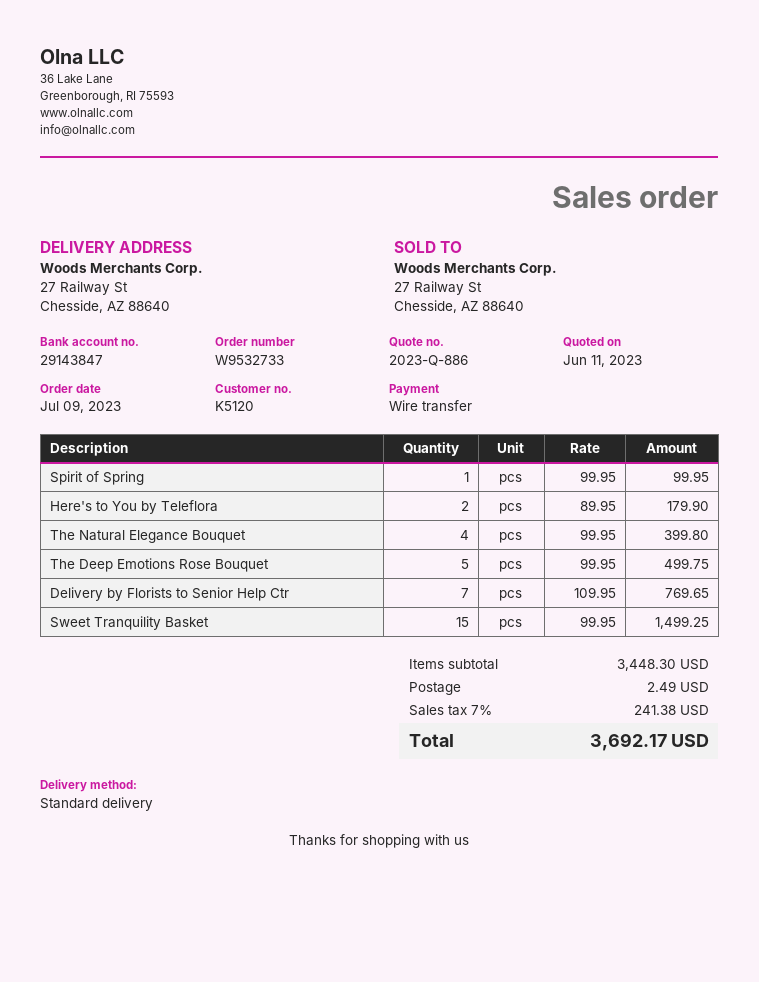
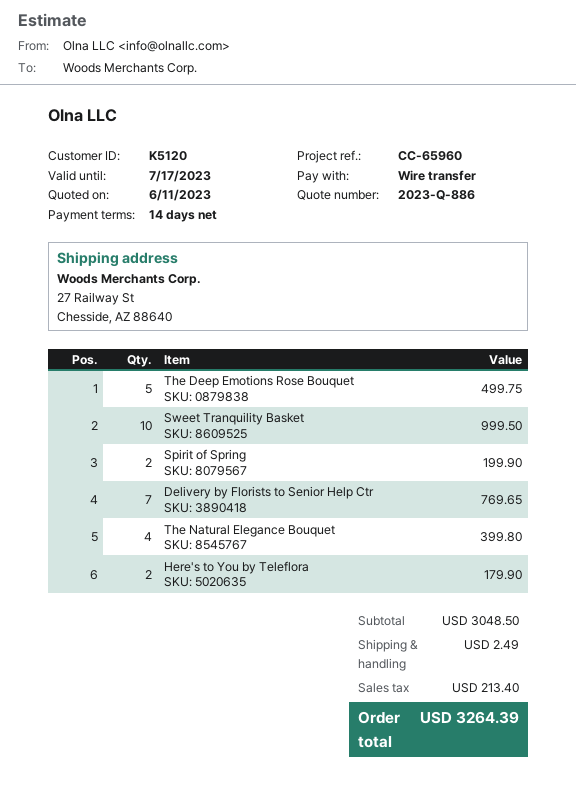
Spirit of Spring: 1 for 99.95 -> 2 for 199.90
Sweet Tranquility Basket: 15 for 1499.25 -> 10 for 999.50
subtotal: 3448.30 -> 3048.50
tax: 241.38 -> 213.40
total: 3692.17 -> 3264.39

